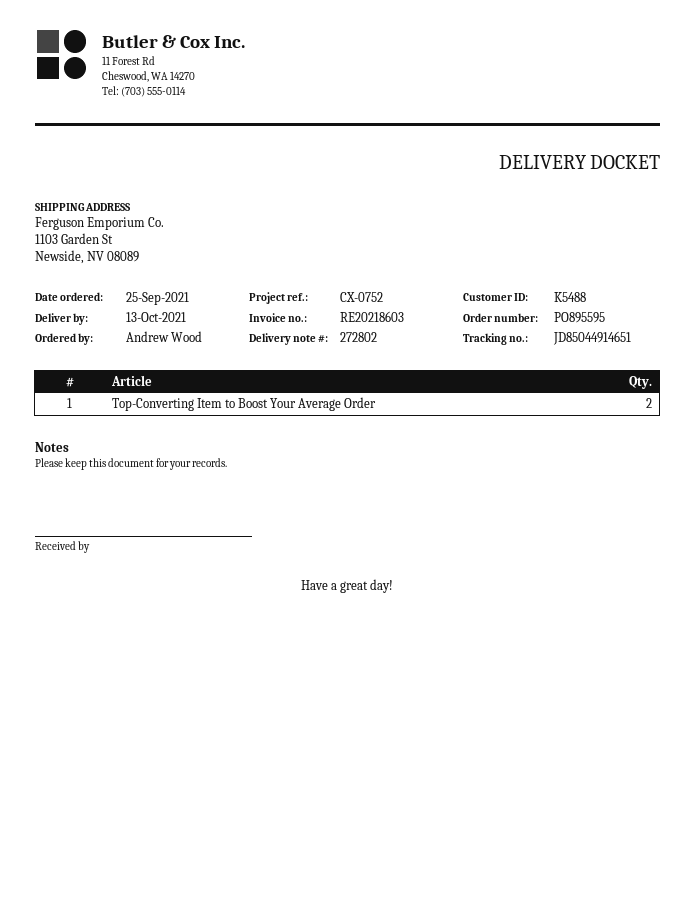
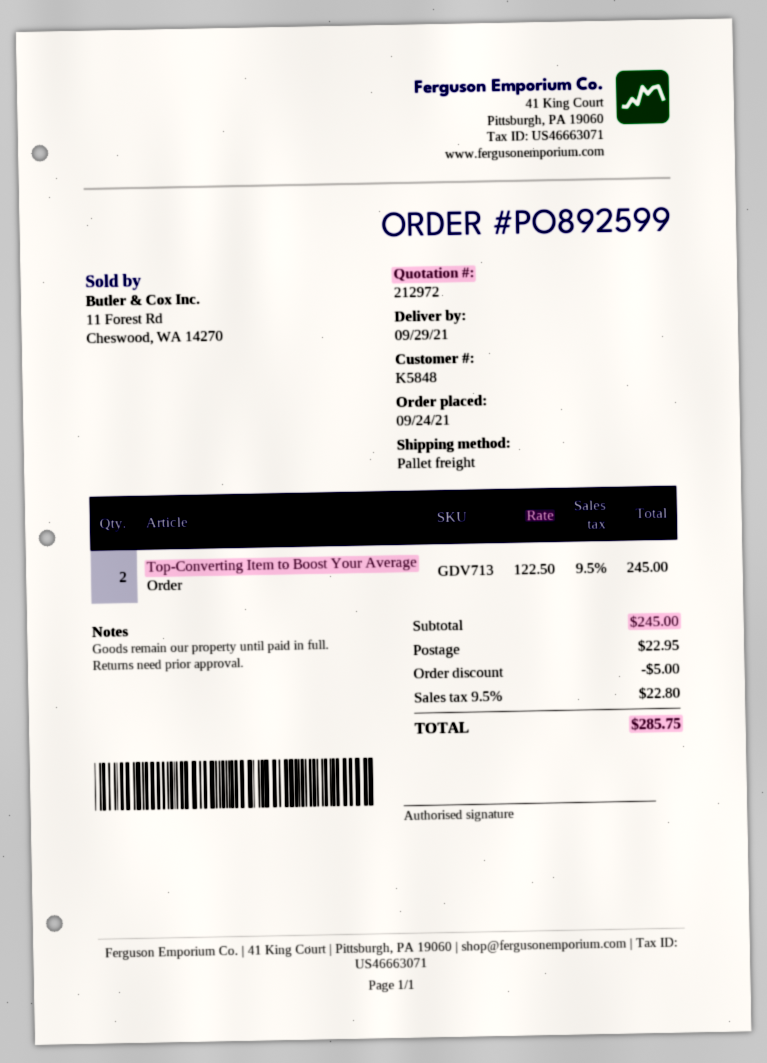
order number: PO895595 -> PO892599
order date: 2021-09-25 -> 2021-09-24
delivery date: 2021-10-13 -> 2021-09-29
customer number: K5488 -> K5848

